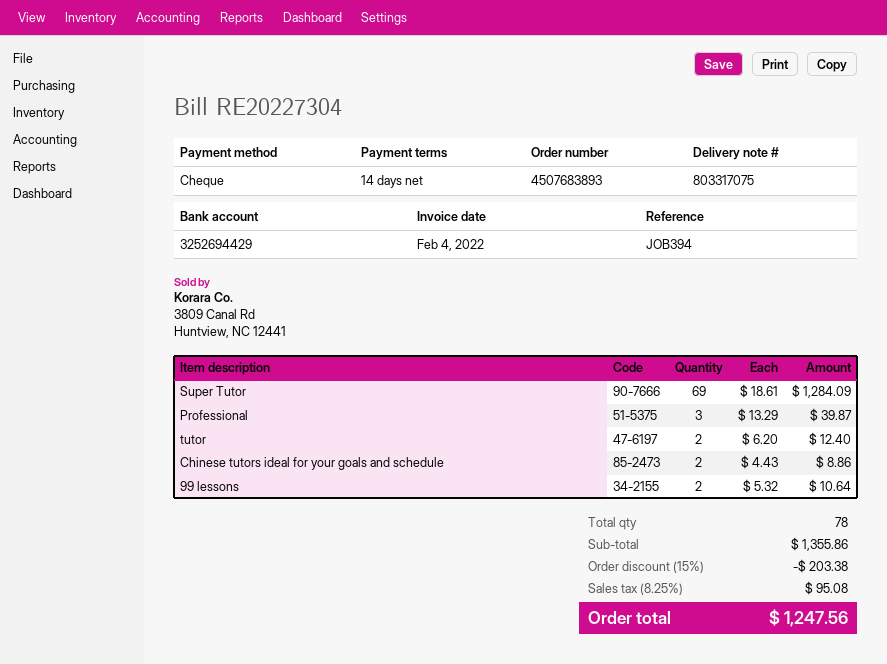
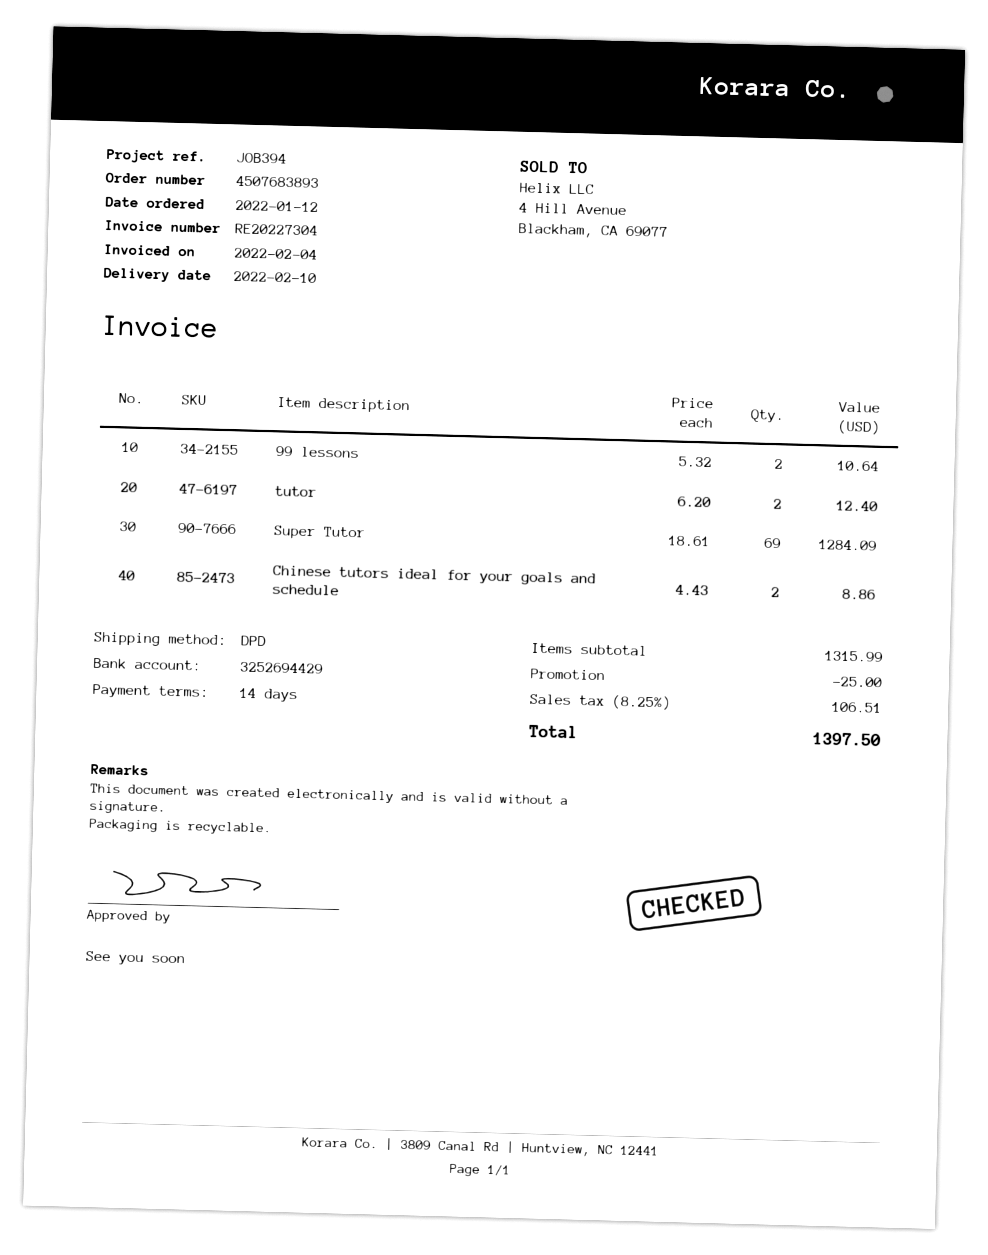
Professional: 3 x 13.29 = 39.87 -> none
subtotal: 1355.86 -> 1315.99
discount: 203.38 -> 25.00
tax: 8.25% = 95.08 -> 8.25% = 106.51
total: 1247.56 -> 1397.50

